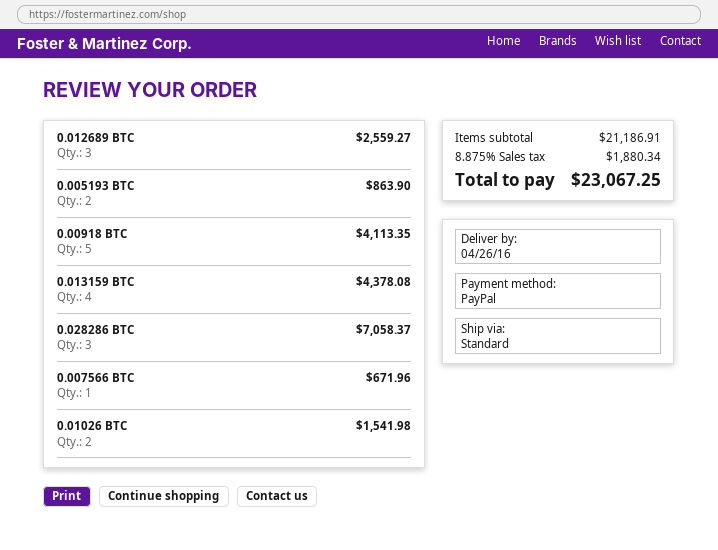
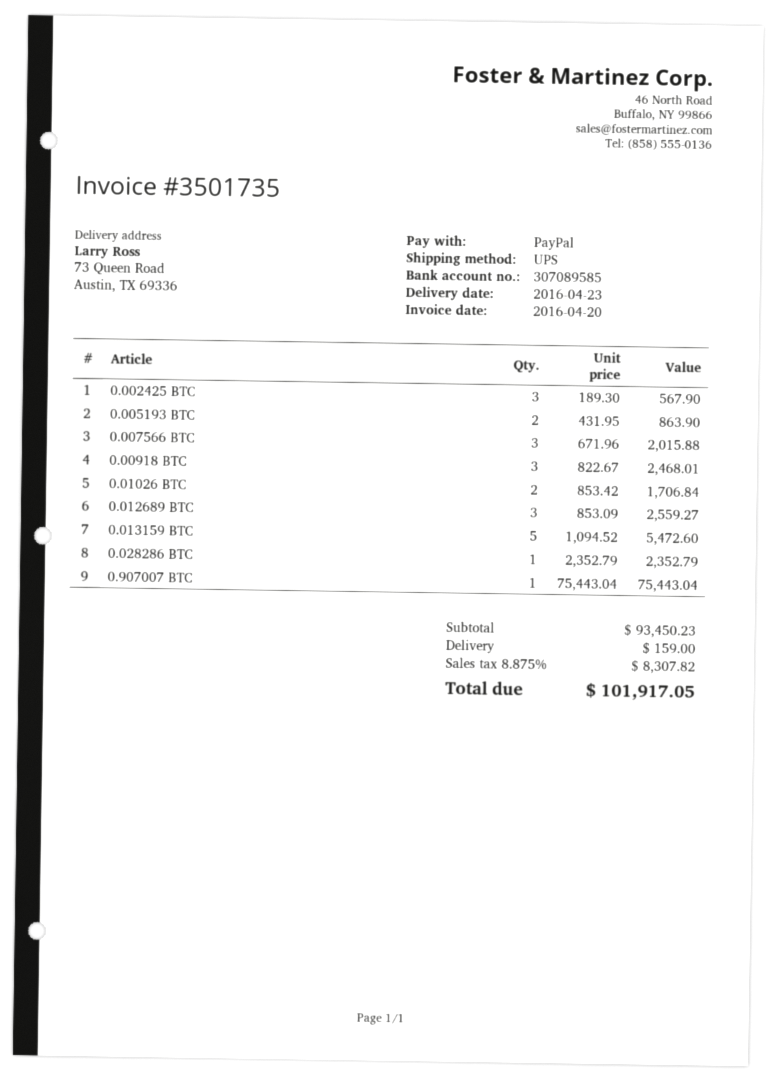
delivery date: 2016-04-26 -> 2016-04-23
shipping method: standard -> UPS
0.00918 BTC: 5 for 4113.35 -> 3 for 2468.01
0.013159 BTC: 4 for 4378.08 -> 5 for 5472.60
0.028286 BTC: 3 for 7058.37 -> 1 for 2352.79
0.007566 BTC: 1 for 671.96 -> 3 for 2015.88
0.01026 BTC: 2 for 1541.98 -> 2 for 1706.84
0.002425 BTC: none -> 3 for 567.90
0.907007 BTC: none -> 1 for 75443.04
subtotal: 21186.91 -> 93450.23
shipping: none -> 159.00
tax: 8.875% = 1880.34 -> 8.875% = 8307.82
total: 23067.25 -> 101917.05

